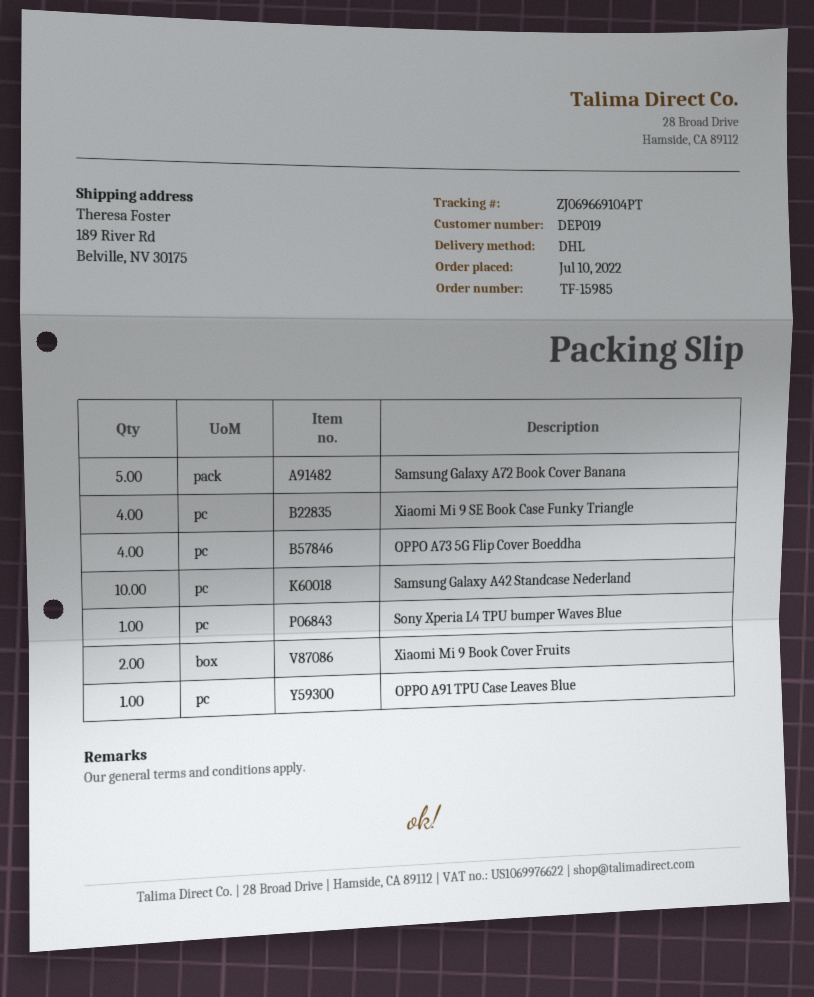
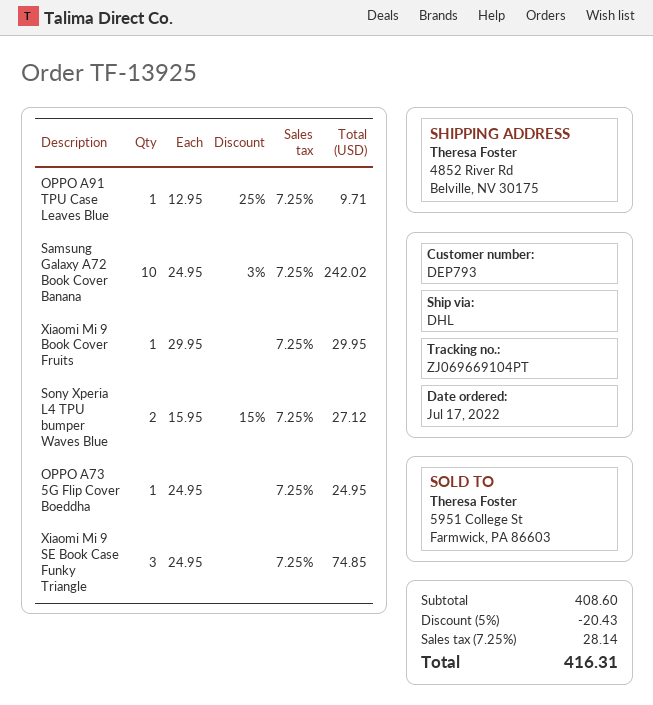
order number: TF-15985 -> TF-13925
order date: 2022-07-10 -> 2022-07-17
customer number: DEP019 -> DEP793
ship to: 189 River Rd, Belville, NV 30175 -> 4852 River Rd, Belville, NV 30175
Samsung Galaxy A72 Book Cover Banana: 5 -> 10
Xiaomi Mi 9 SE Book Case Funky Triangle: 4 -> 3
OPPO A73 5G Flip Cover Boeddha: 4 -> 1
Samsung Galaxy A42 Standcase Nederland: 10 -> none
Sony Xperia L4 TPU bumper Waves Blue: 1 -> 2
Xiaomi Mi 9 Book Cover Fruits: 2 -> 1

